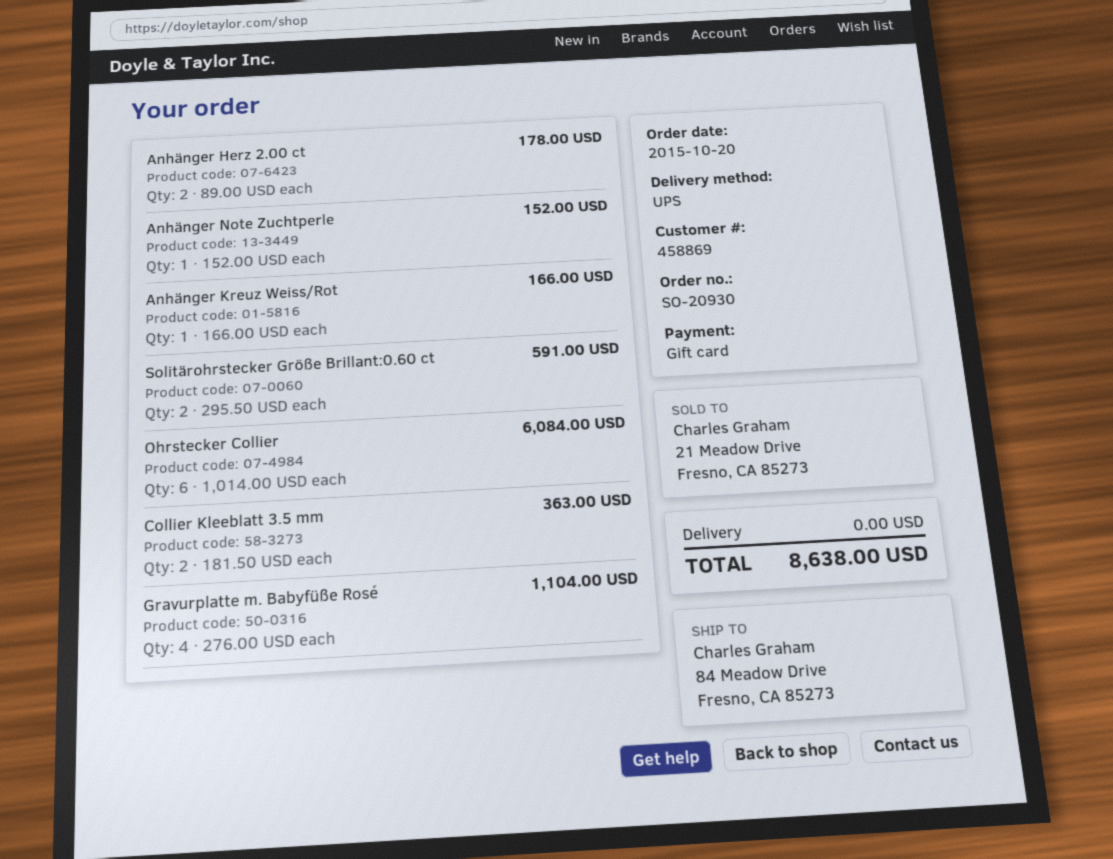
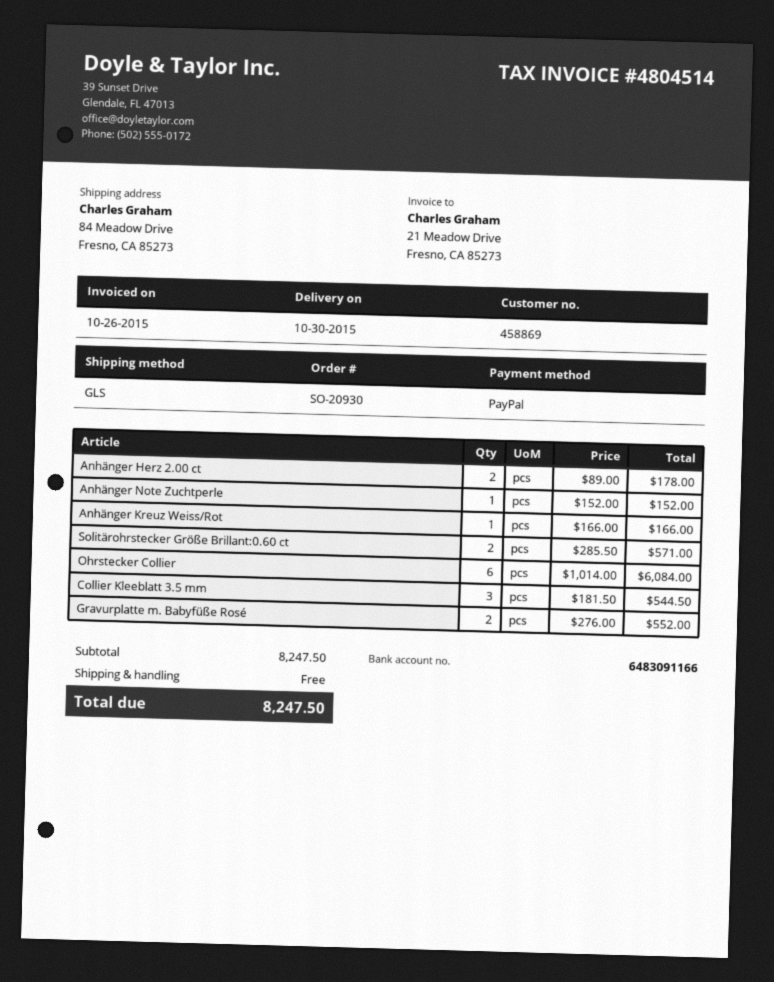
payment method: gift card -> PayPal
shipping method: UPS -> GLS
Solitärohrstecker Größe Brillant:0.60 ct: 2 x 295.50 = 591.00 -> 2 x 285.50 = 571.00
Collier Kleeblatt 3.5 mm: 2 x 181.50 = 363.00 -> 3 x 181.50 = 544.50
Gravurplatte m. Babyfüße Rosé: 4 x 276.00 = 1104.00 -> 2 x 276.00 = 552.00
total: 8638.00 -> 8247.50

